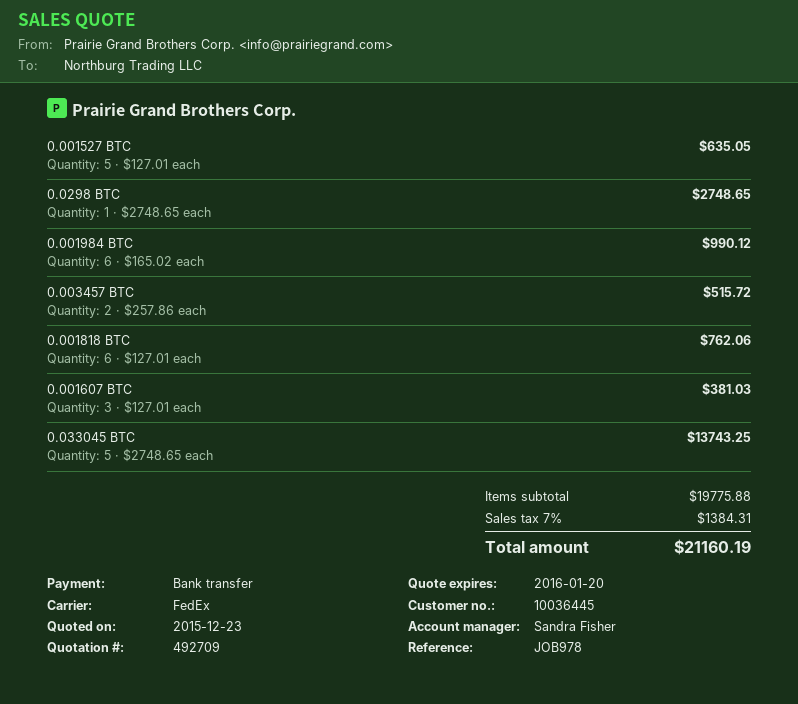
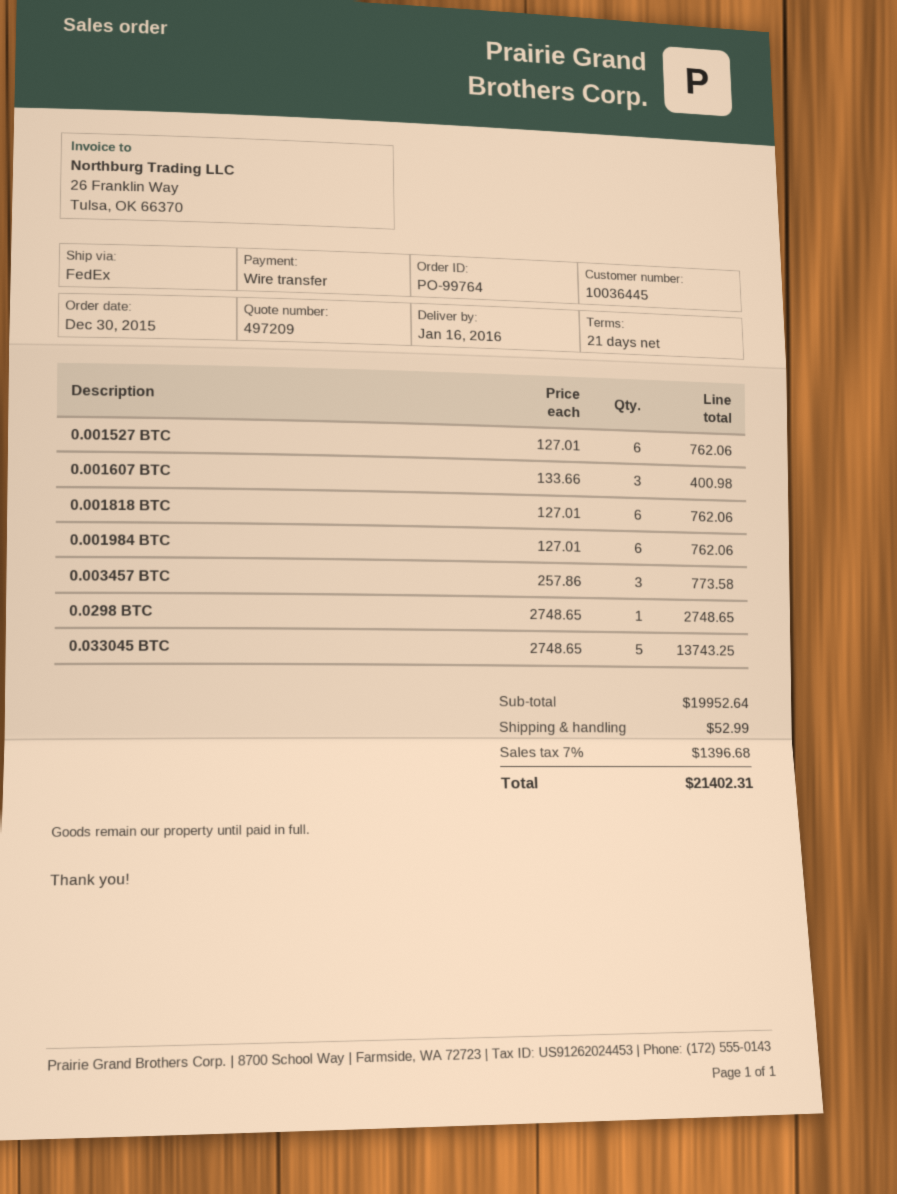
quote number: 492709 -> 497209
0.001527 BTC: 5 x 127.01 = 635.05 -> 6 x 127.01 = 762.06
0.001984 BTC: 6 x 165.02 = 990.12 -> 6 x 127.01 = 762.06
0.003457 BTC: 2 x 257.86 = 515.72 -> 3 x 257.86 = 773.58
0.001607 BTC: 3 x 127.01 = 381.03 -> 3 x 133.66 = 400.98
subtotal: 19775.88 -> 19952.64
shipping: none -> 52.99
tax: 7% = 1384.31 -> 7% = 1396.68
total: 21160.19 -> 21402.31

